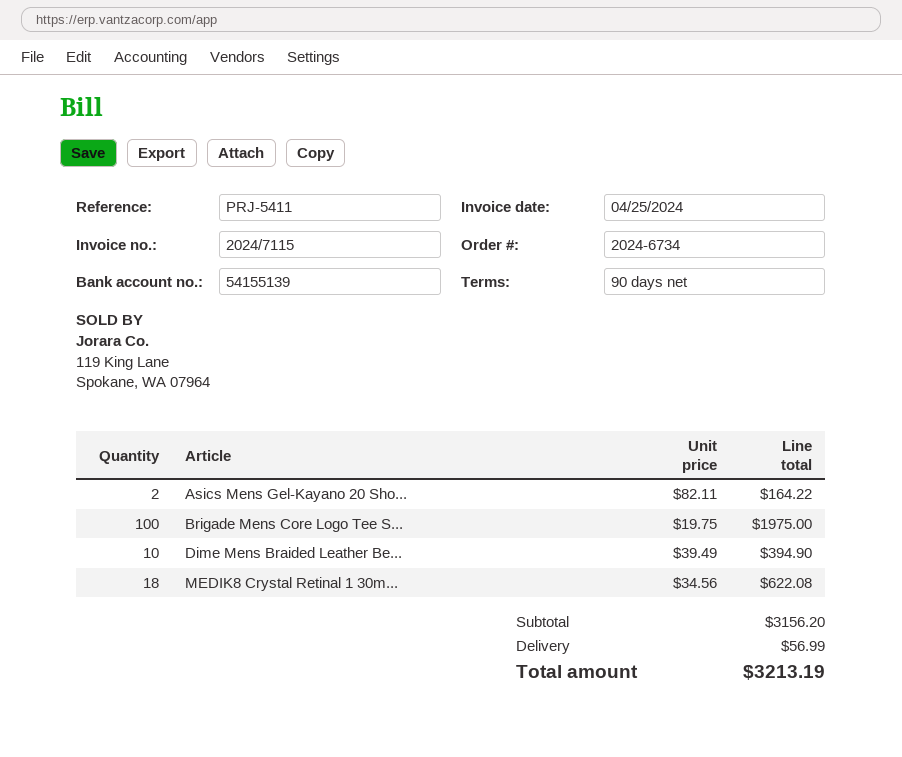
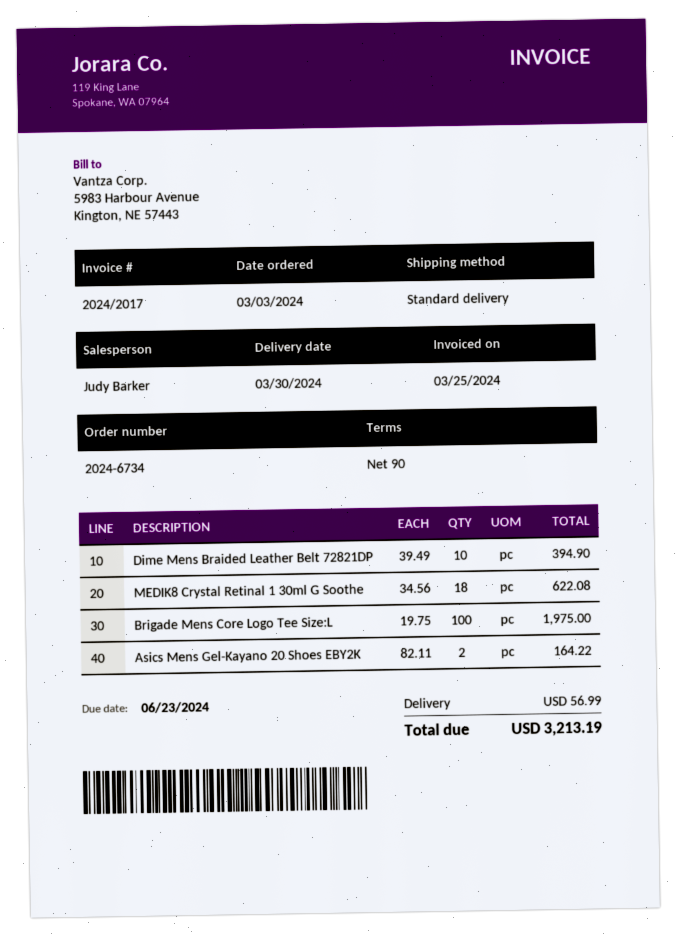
invoice number: 2024/7115 -> 2024/2017
invoice date: 2024-04-25 -> 2024-03-25

